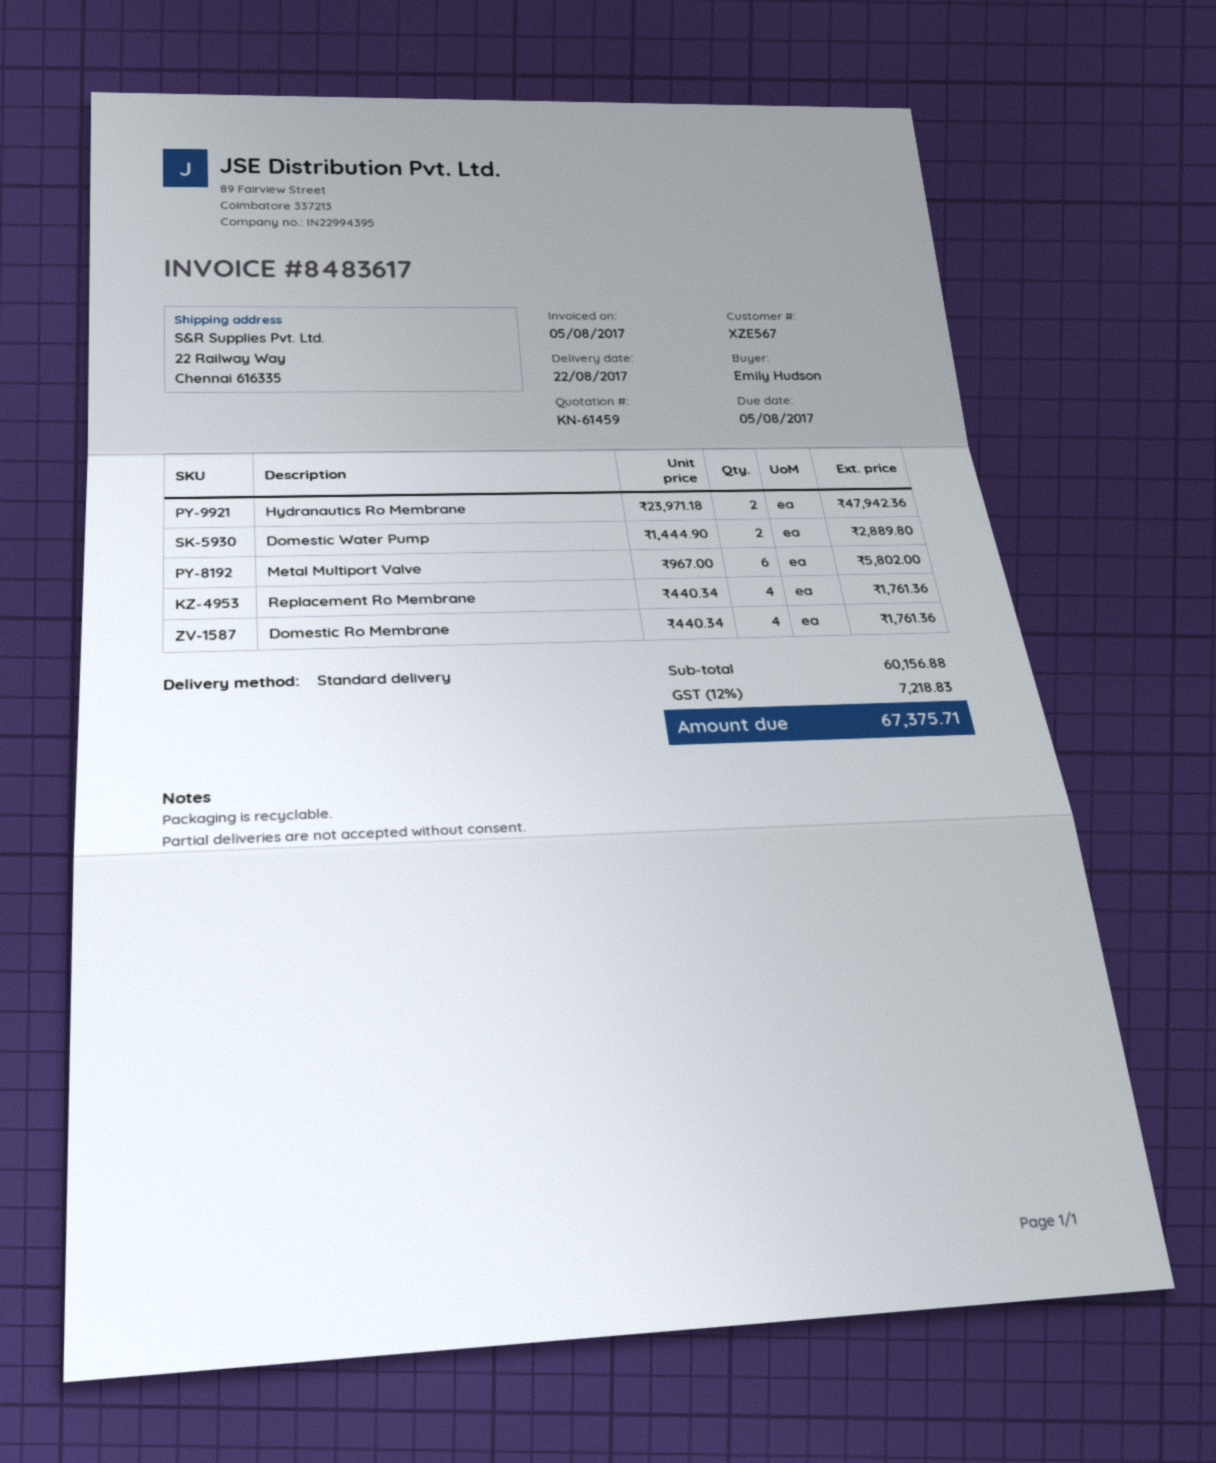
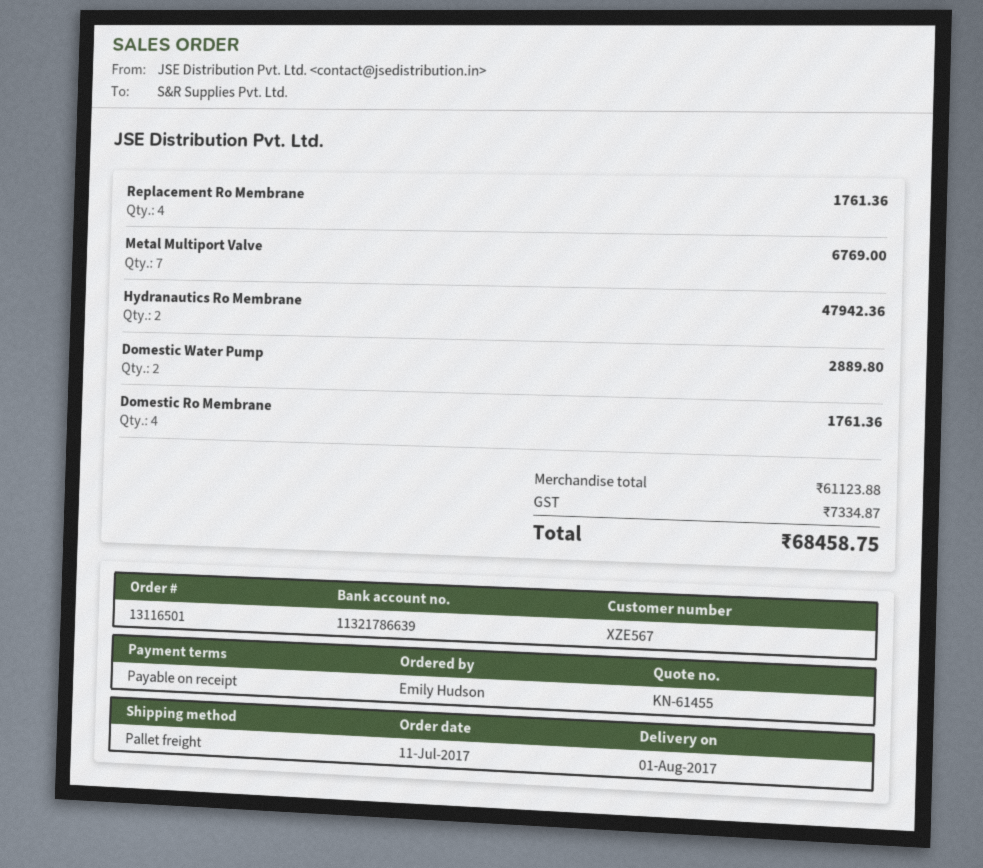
quote number: KN-61459 -> KN-61455
delivery date: 2017-08-22 -> 2017-08-01
shipping method: standard -> pallet freight
Metal Multiport Valve: 6 for 5802.00 -> 7 for 6769.00
subtotal: 60156.88 -> 61123.88
tax: 7218.83 -> 7334.87
total: 67375.71 -> 68458.75

